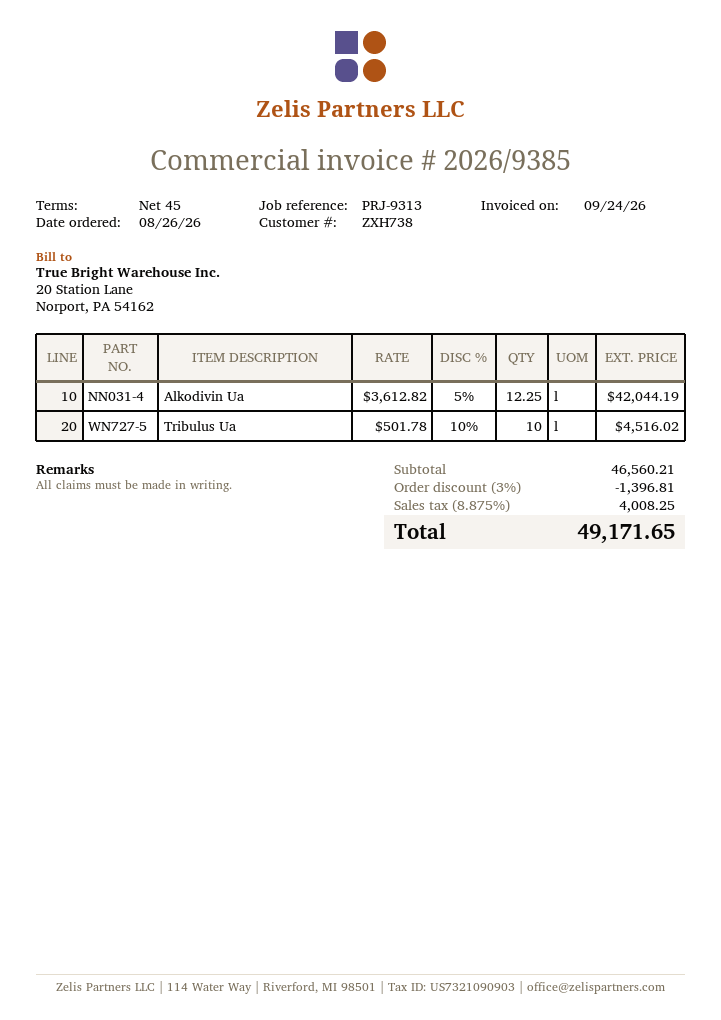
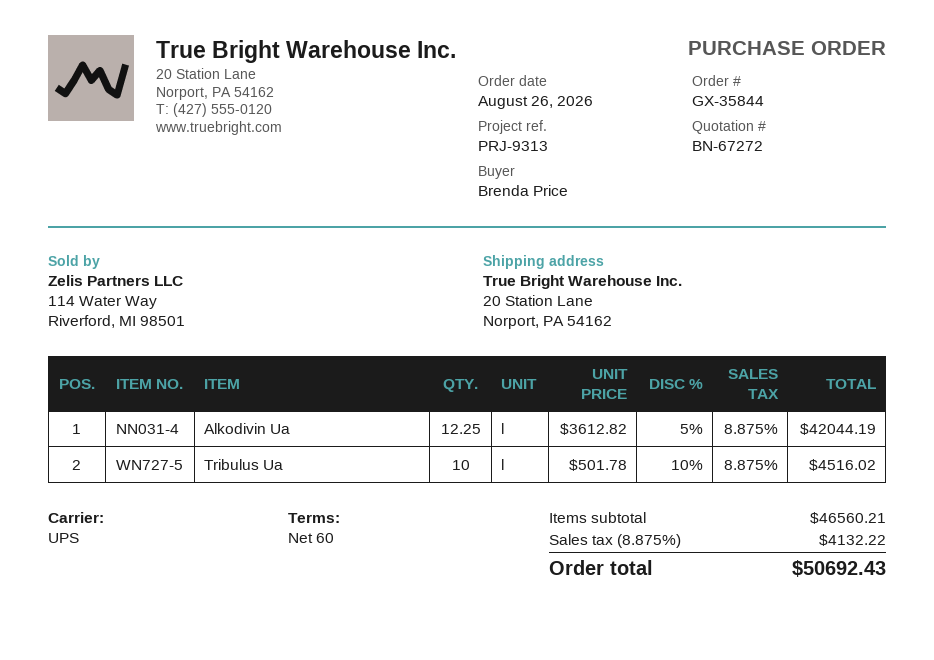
payment terms: 45 days -> 60 days
discount: 3% = 1396.81 -> none
tax: 8.875% = 4008.25 -> 8.875% = 4132.22
total: 49171.65 -> 50692.43

